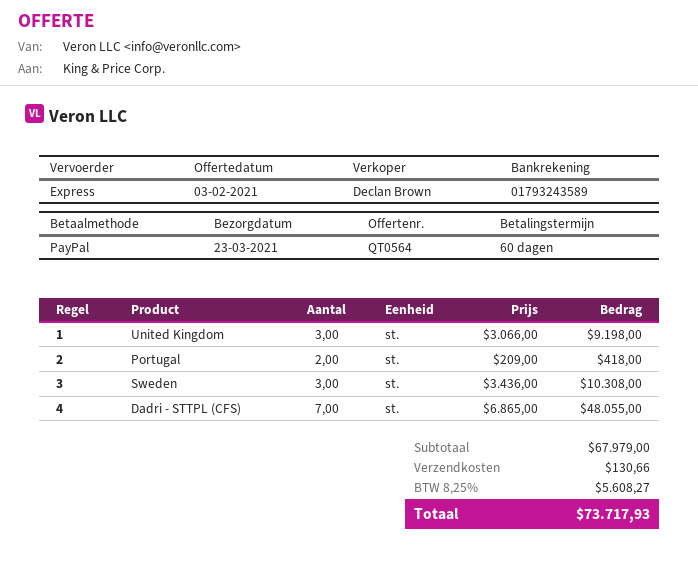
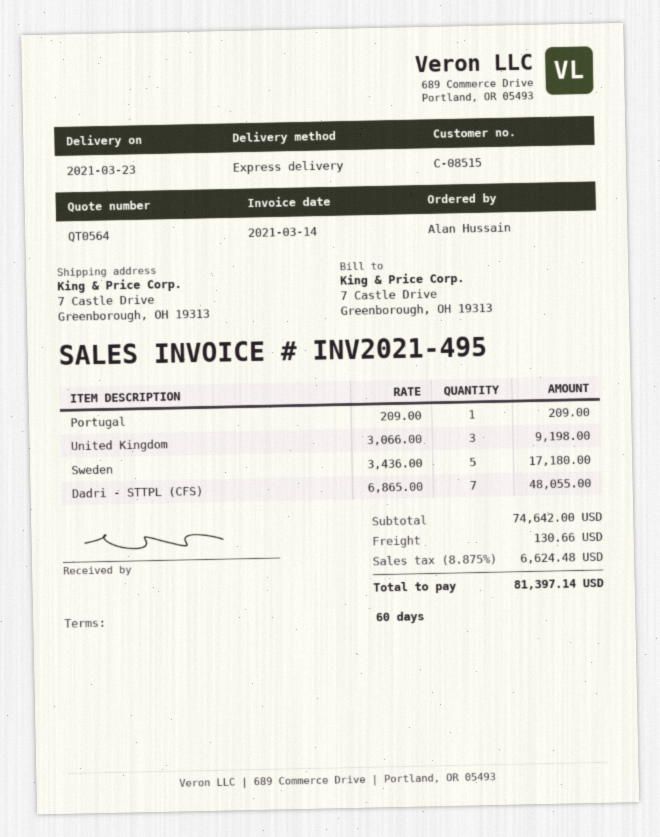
Portugal: 2 x 209.00 = 418.00 -> 1 x 209.00 = 209.00
Sweden: 3 x 3436.00 = 10308.00 -> 5 x 3436.00 = 17180.00
subtotal: 67979.00 -> 74642.00
tax: 8.25% = 5608.27 -> 8.875% = 6624.48
total: 73717.93 -> 81397.14

